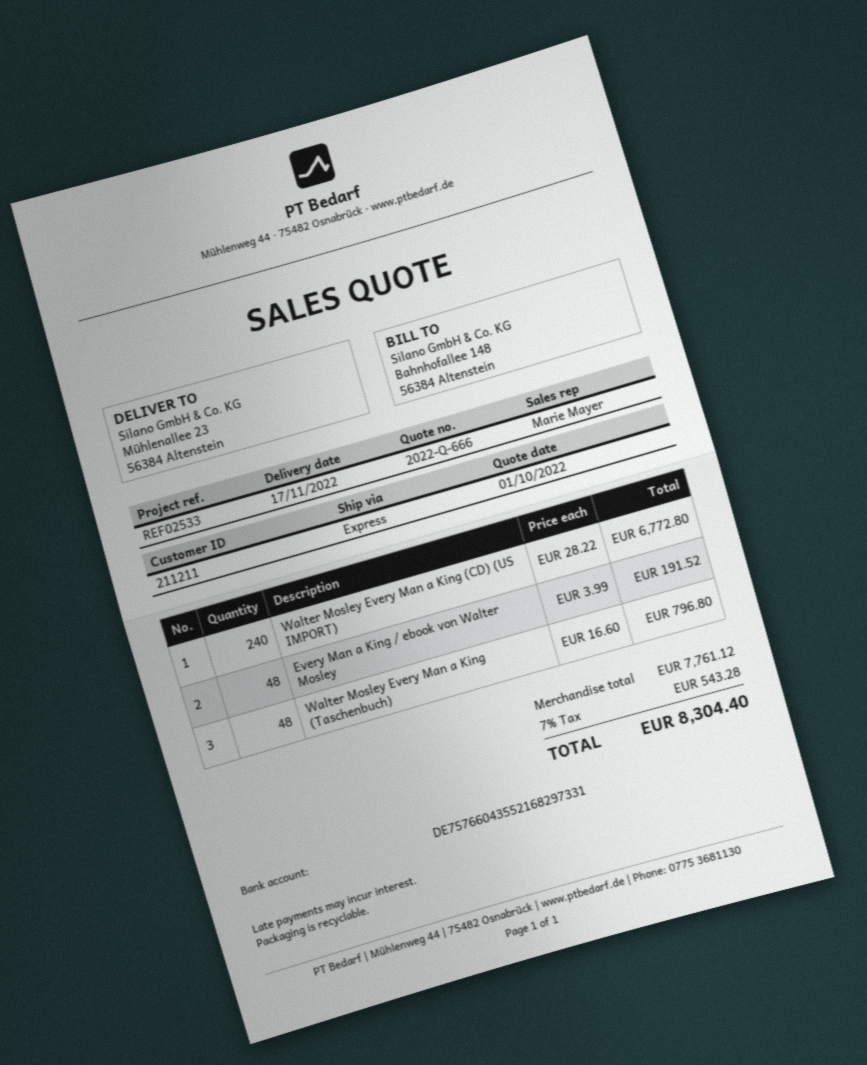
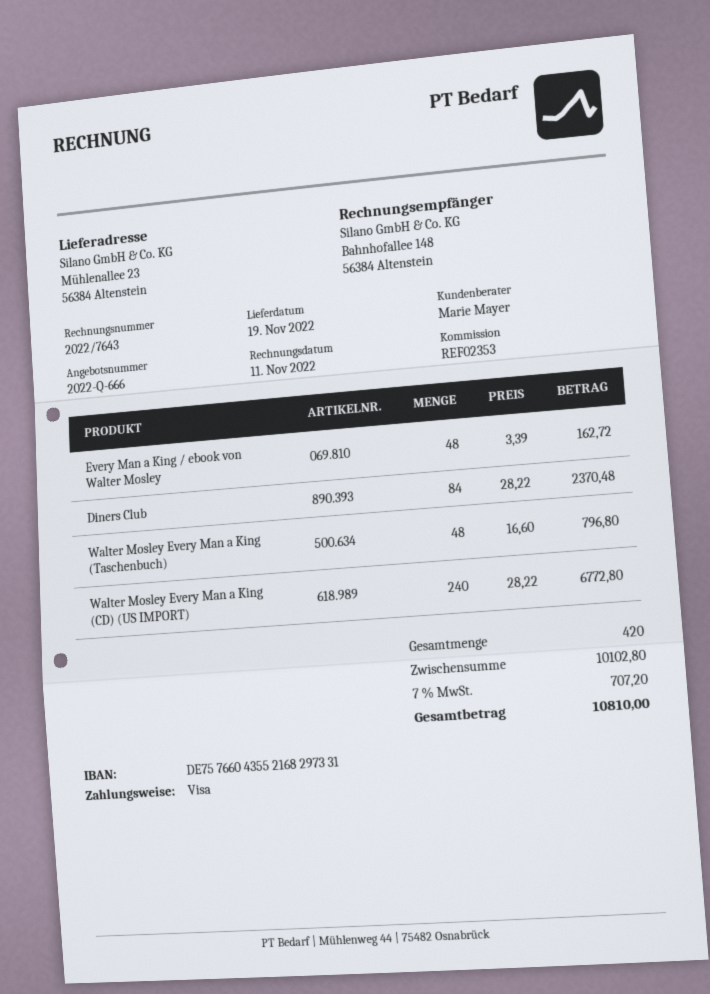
delivery date: 2022-11-17 -> 2022-11-19
reference: REF02533 -> REF02353
Every Man a King / ebook von Walter Mosley: 48 x 3.99 = 191.52 -> 48 x 3.39 = 162.72
Diners Club: none -> 84 x 28.22 = 2370.48
subtotal: 7761.12 -> 10102.80
tax: 7% = 543.28 -> 7% = 707.20
total: 8304.40 -> 10810.00

